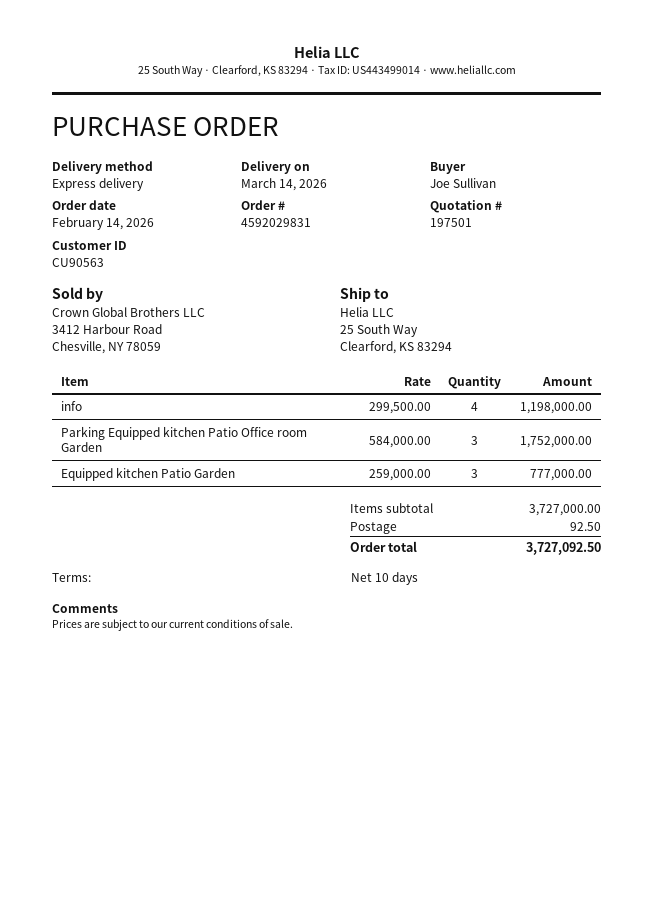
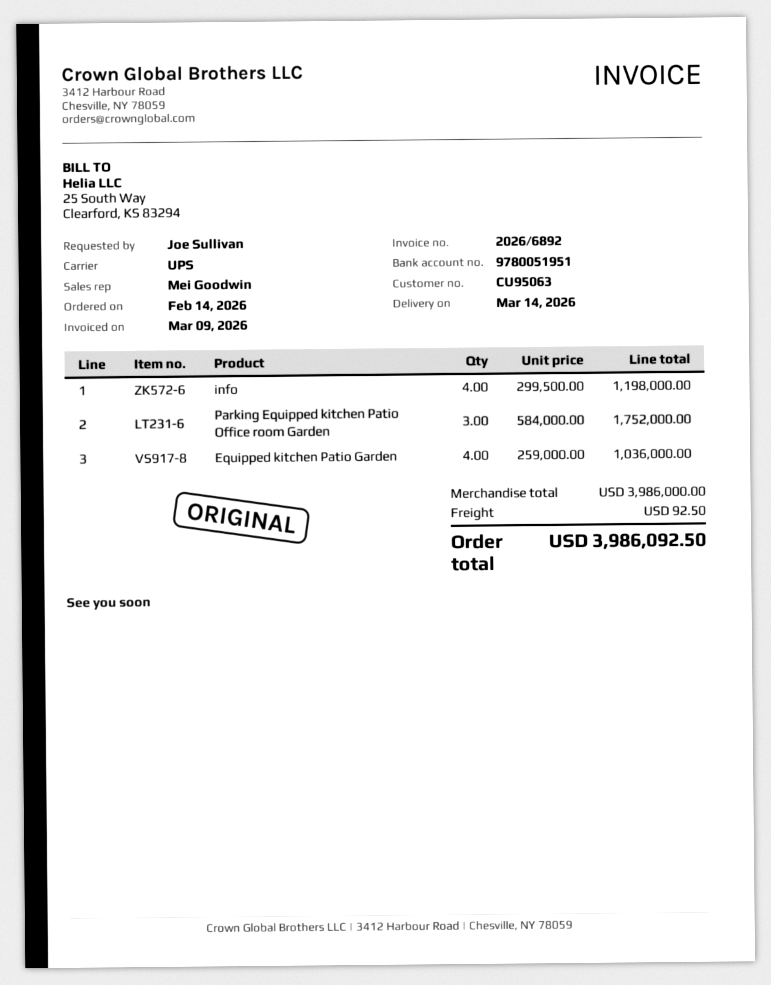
customer number: CU90563 -> CU95063
shipping method: express -> UPS
Equipped kitchen Patio Garden: 3 x 259000.00 = 777000.00 -> 4 x 259000.00 = 1036000.00
subtotal: 3727000.00 -> 3986000.00
total: 3727092.50 -> 3986092.50

